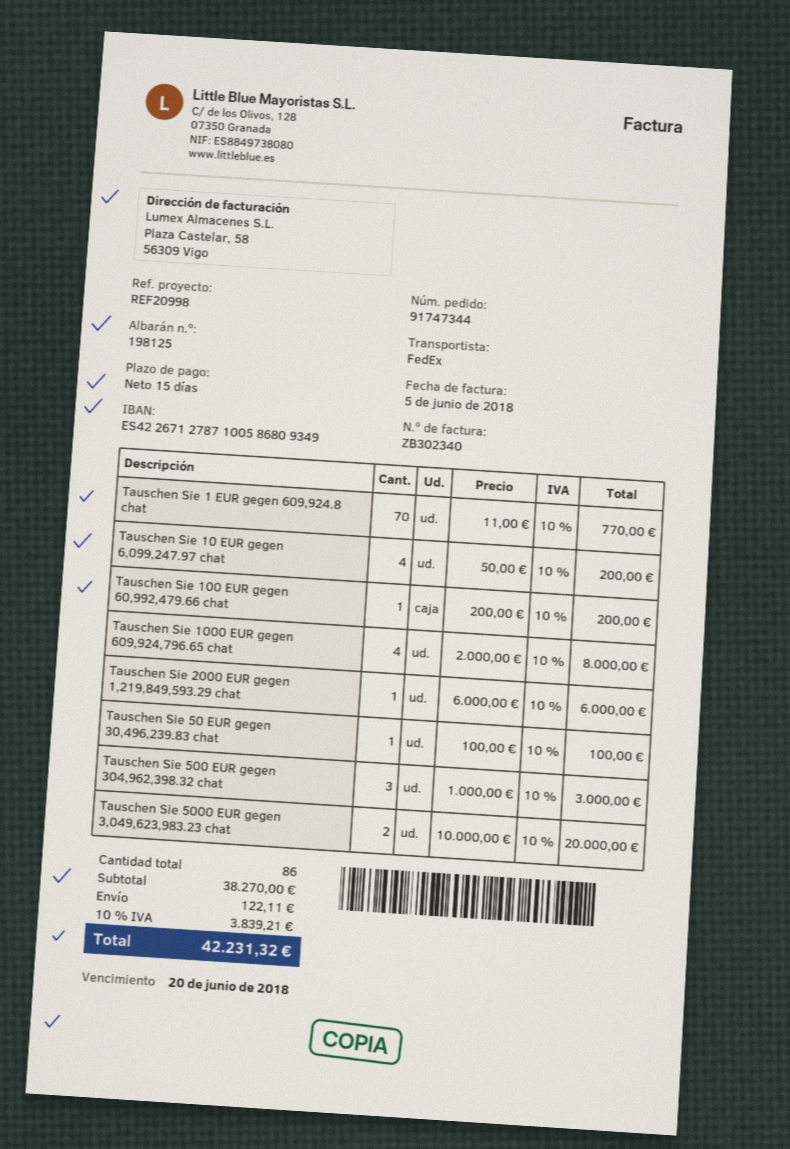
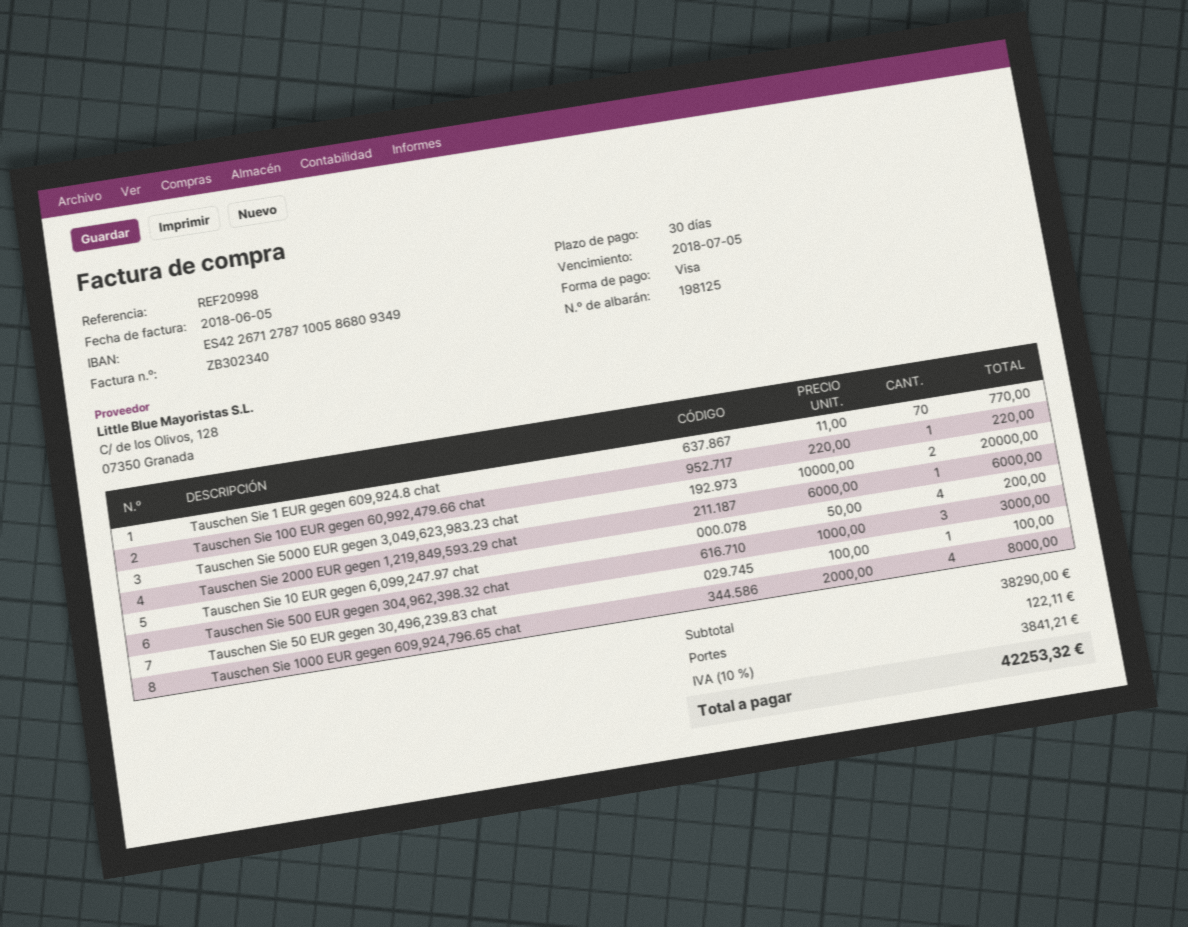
payment terms: 15 days -> 30 days
due date: 2018-06-20 -> 2018-07-05
Tauschen Sie 100 EUR gegen 60,992,479.66 chat: 1 x 200.00 = 200.00 -> 1 x 220.00 = 220.00
subtotal: 38270.00 -> 38290.00
tax: 10% = 3839.21 -> 10% = 3841.21
total: 42231.32 -> 42253.32

